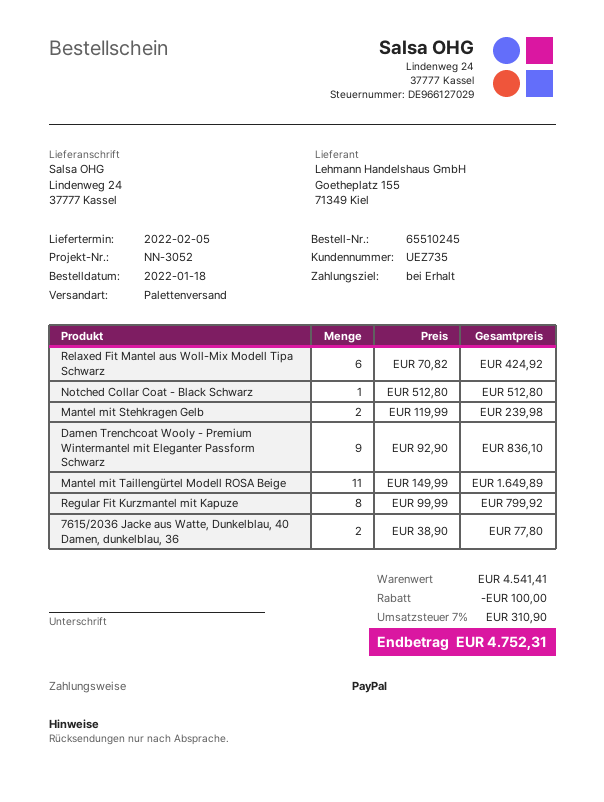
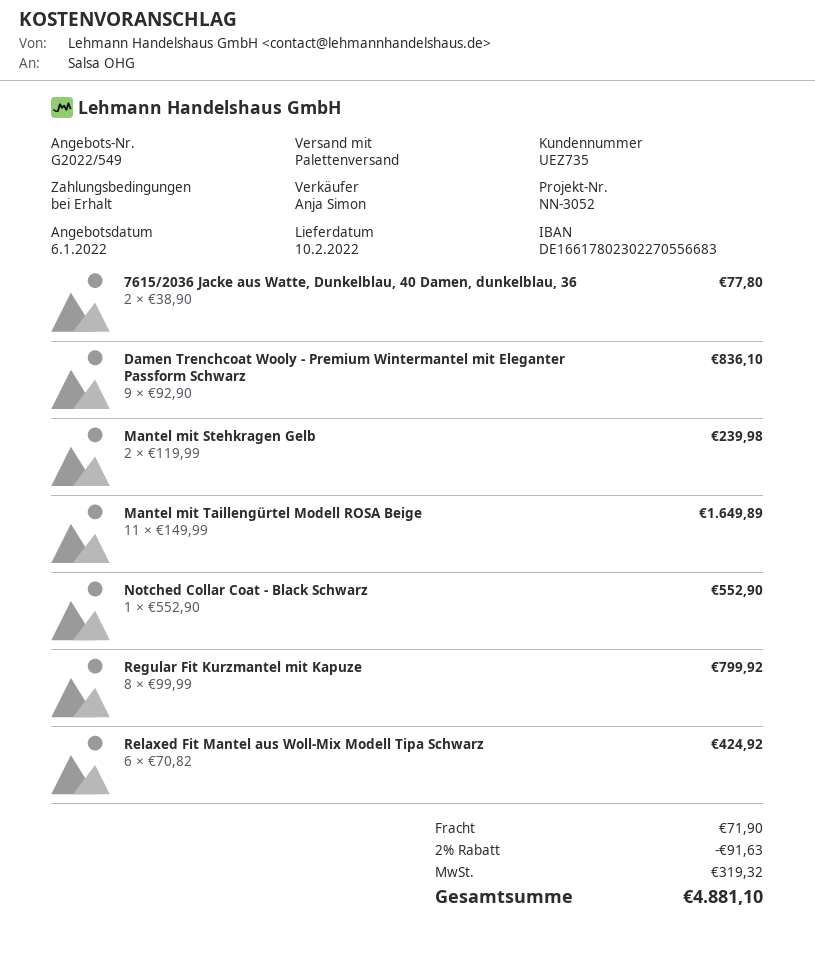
delivery date: 2022-02-05 -> 2022-02-10
Notched Collar Coat - Black Schwarz: 1 x 512.80 = 512.80 -> 1 x 552.90 = 552.90
discount: 100.00 -> 91.63
shipping: none -> 71.90
tax: 310.90 -> 319.32
total: 4752.31 -> 4881.10

